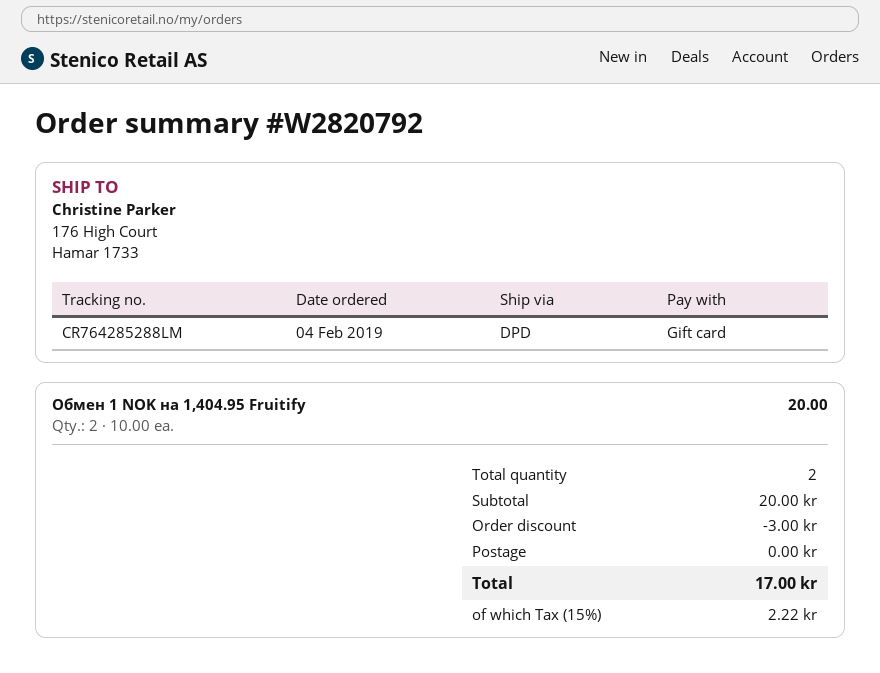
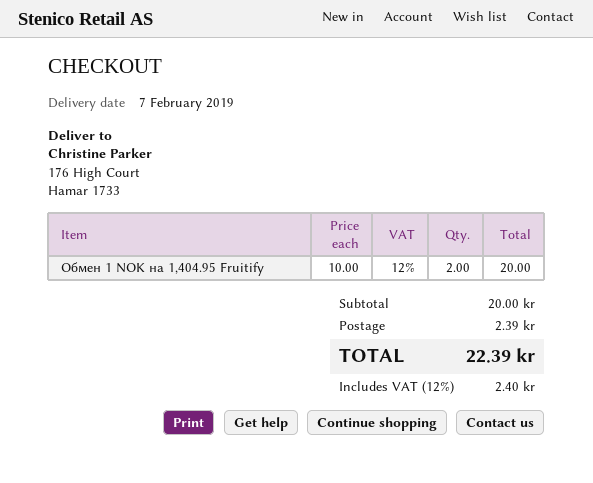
discount: 3.00 -> none
shipping: 0.00 -> 2.39
tax: 15% = 2.22 -> 12% = 2.40
total: 17.00 -> 22.39

